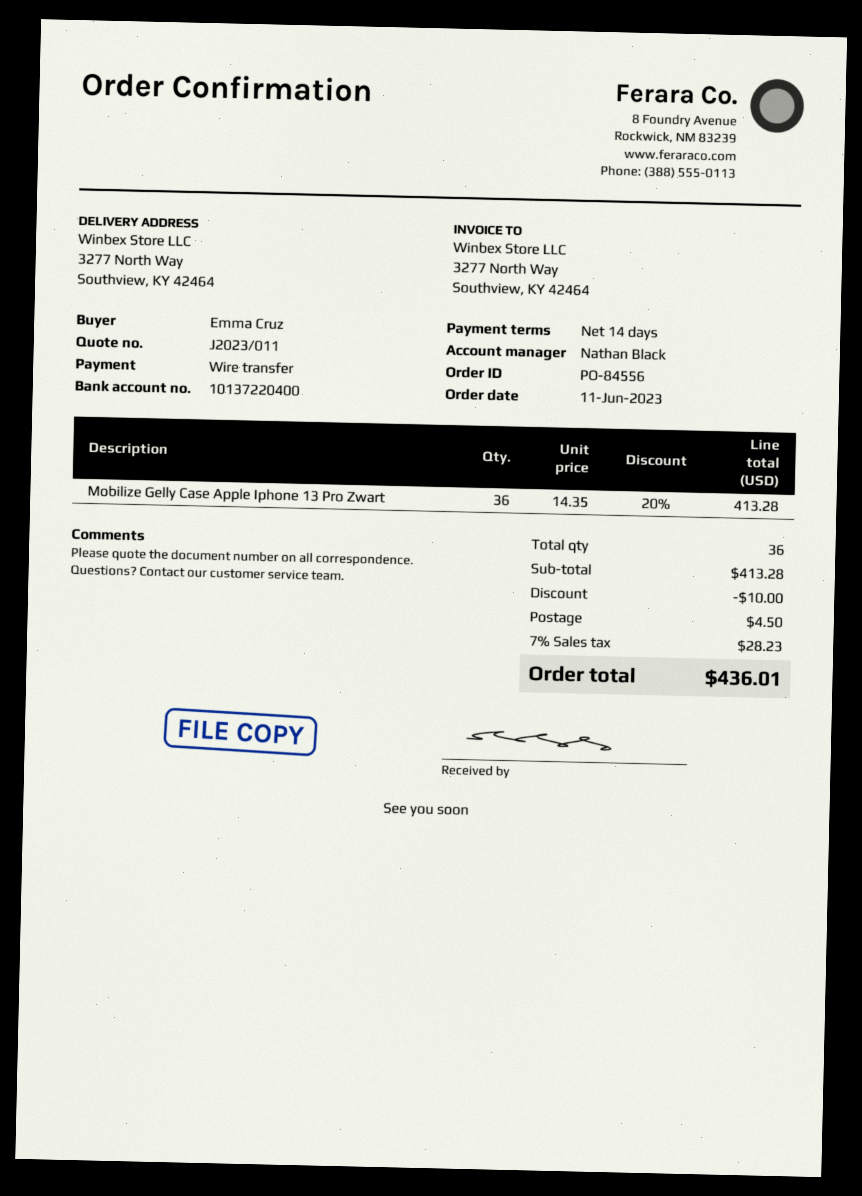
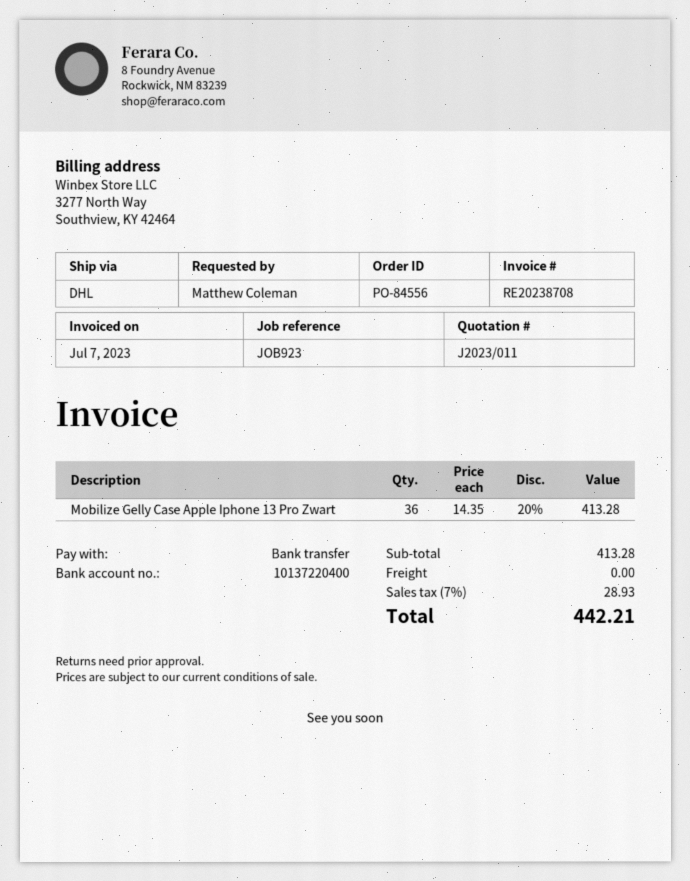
ordered by: Emma Cruz -> Matthew Coleman
discount: 10.00 -> none
shipping: 4.50 -> 0.00
tax: 7% = 28.23 -> 7% = 28.93
total: 436.01 -> 442.21

